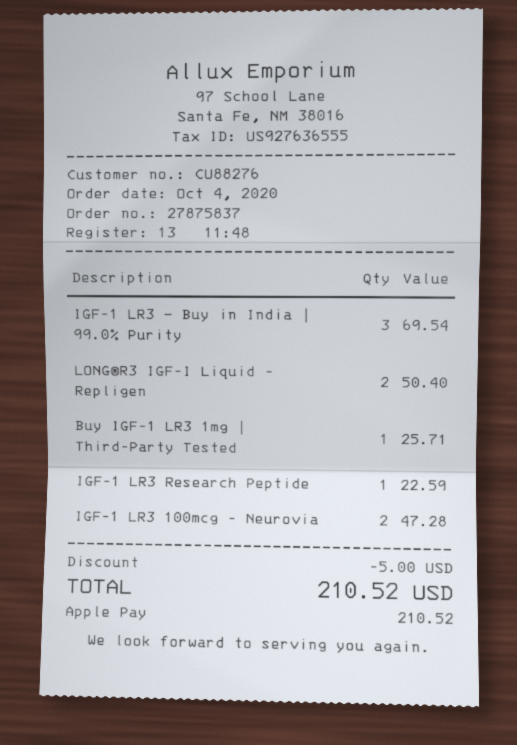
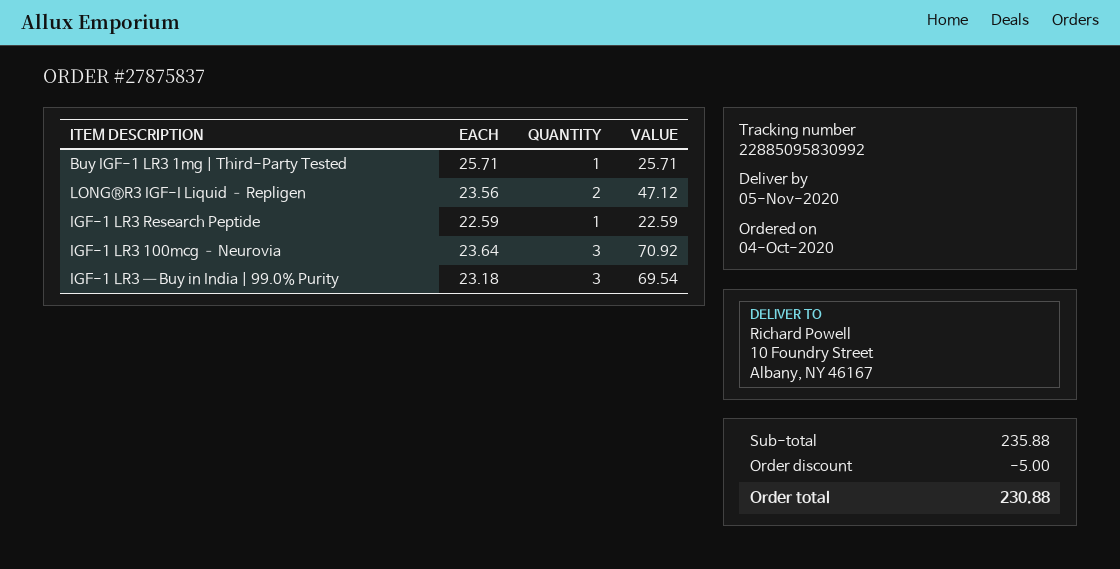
LONG®R3 IGF-I Liquid – Repligen: 2 for 50.40 -> 2 for 47.12
IGF-1 LR3 100mcg – Neurovia: 2 for 47.28 -> 3 for 70.92
total: 210.52 -> 230.88

